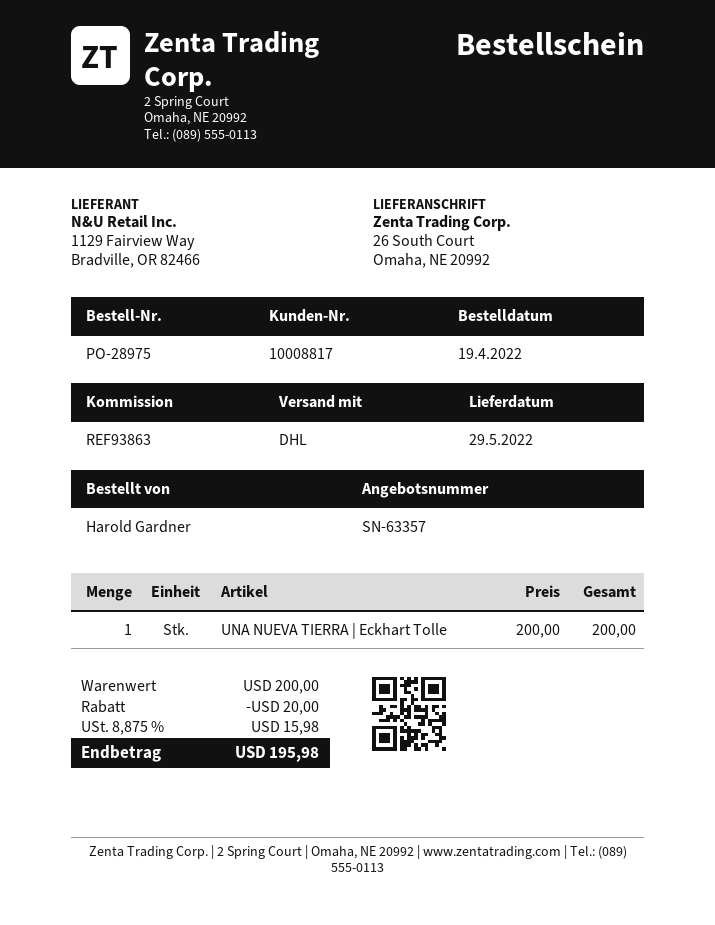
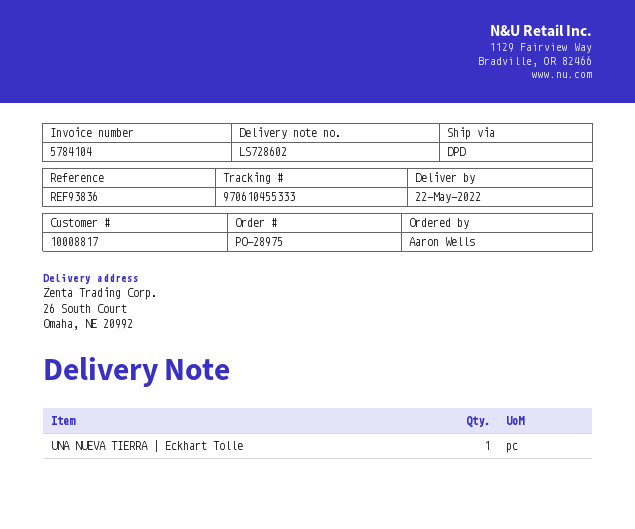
delivery date: 2022-05-29 -> 2022-05-22
reference: REF93863 -> REF93836
ordered by: Harold Gardner -> Aaron Wells
shipping method: DHL -> DPD

